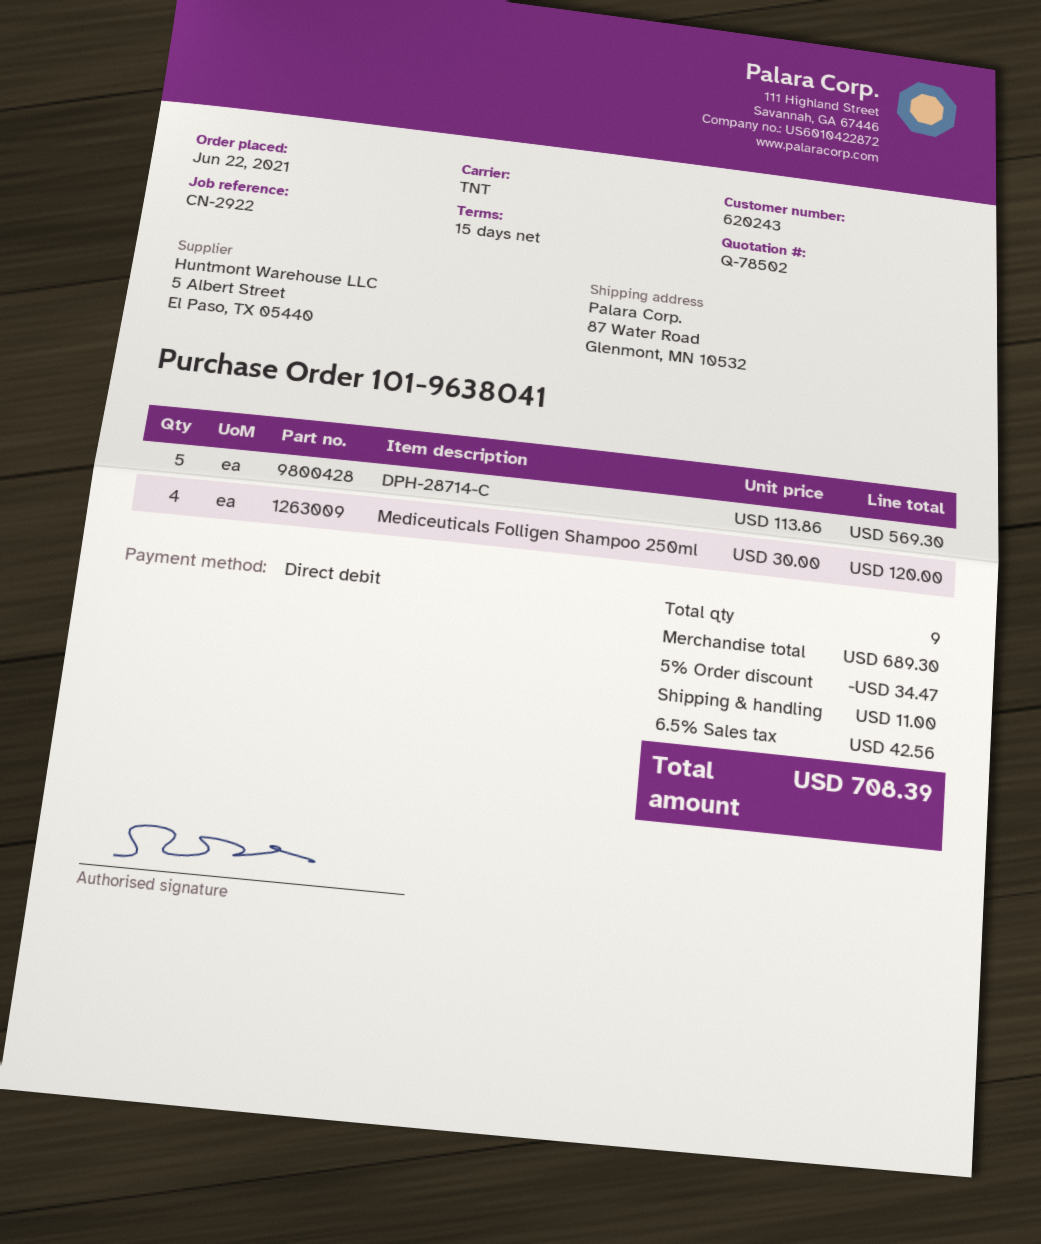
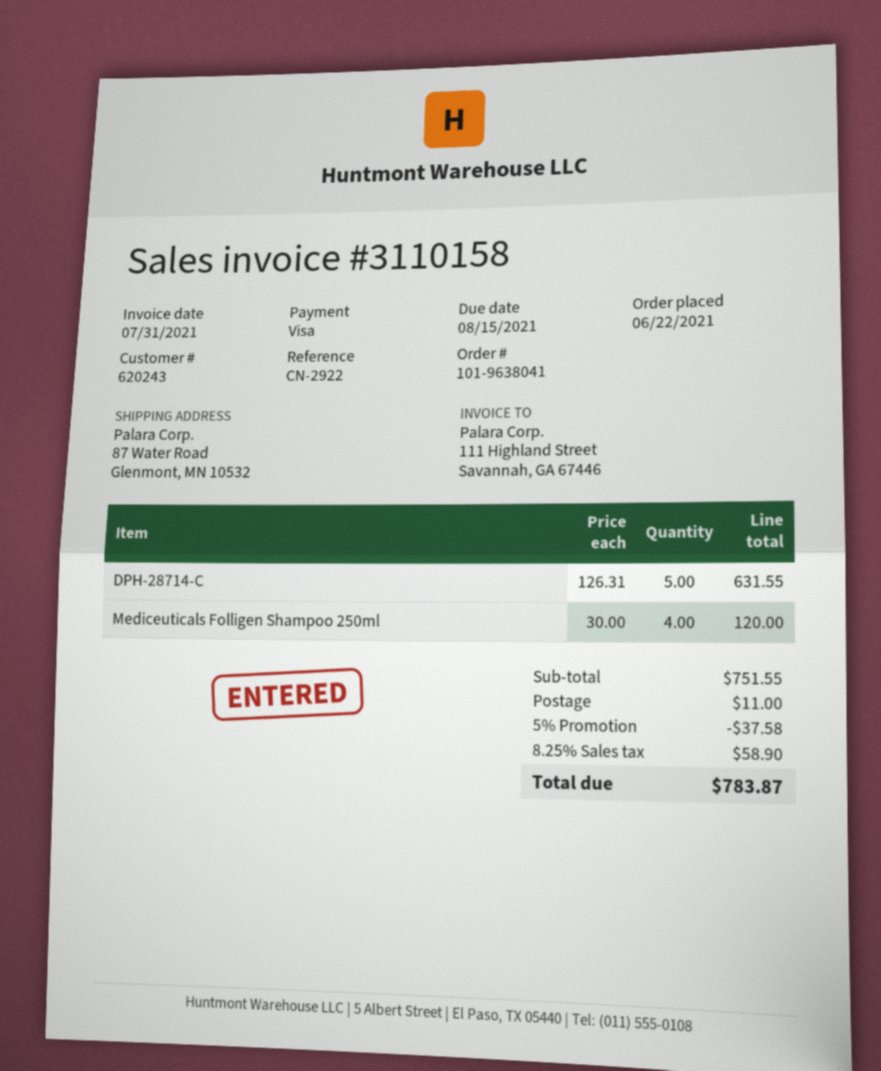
payment method: direct debit -> Visa
DPH-28714-C: 5 x 113.86 = 569.30 -> 5 x 126.31 = 631.55
subtotal: 689.30 -> 751.55
discount: 5% = 34.47 -> 5% = 37.58
tax: 6.5% = 42.56 -> 8.25% = 58.90
total: 708.39 -> 783.87

